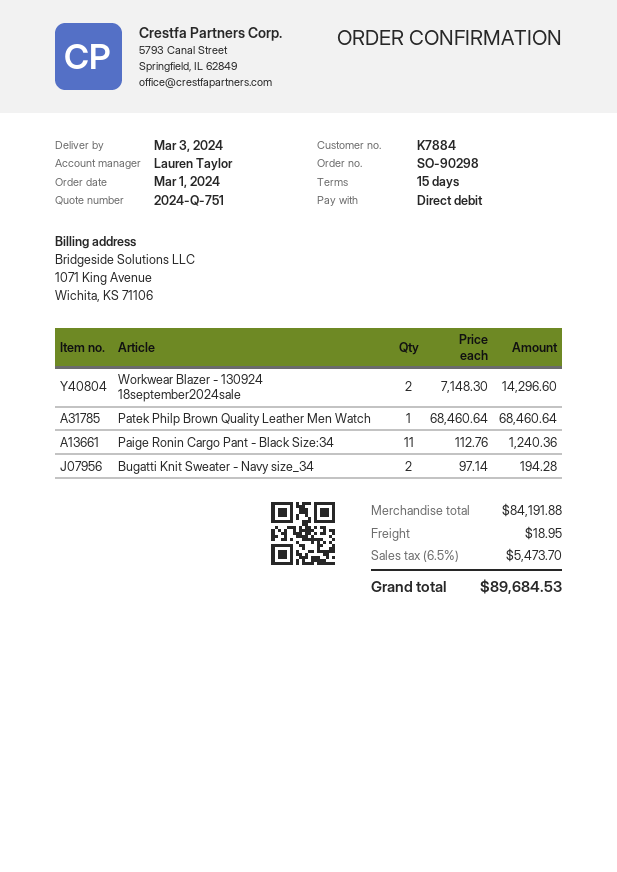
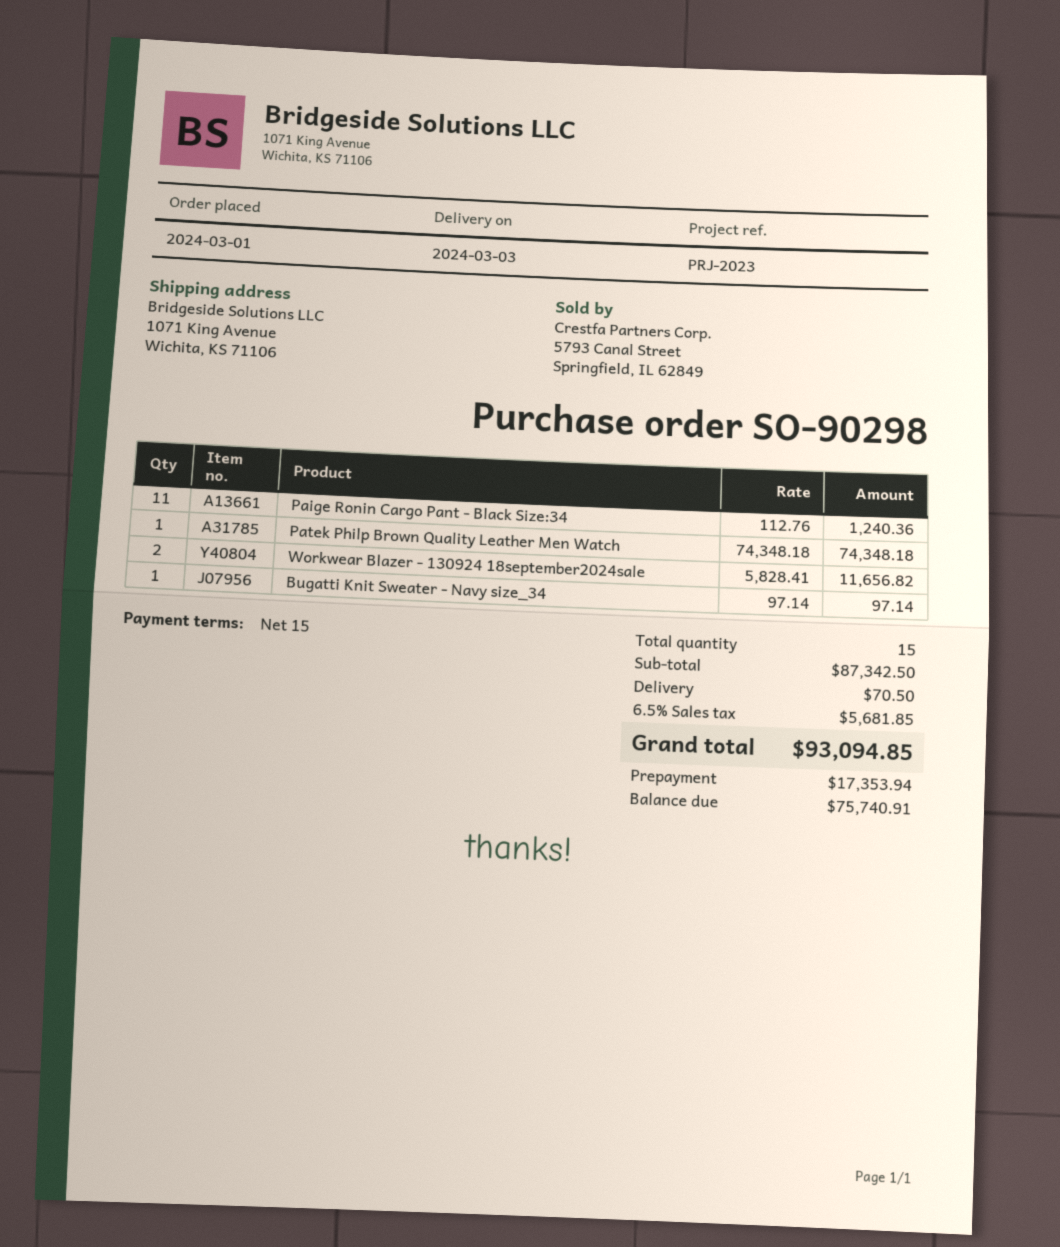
Workwear Blazer - 130924 18september2024sale: 2 x 7148.30 = 14296.60 -> 2 x 5828.41 = 11656.82
Patek Philp Brown Quality Leather Men Watch: 1 x 68460.64 = 68460.64 -> 1 x 74348.18 = 74348.18
Bugatti Knit Sweater - Navy size_34: 2 x 97.14 = 194.28 -> 1 x 97.14 = 97.14
subtotal: 84191.88 -> 87342.50
shipping: 18.95 -> 70.50
tax: 6.5% = 5473.70 -> 6.5% = 5681.85
total: 89684.53 -> 93094.85

